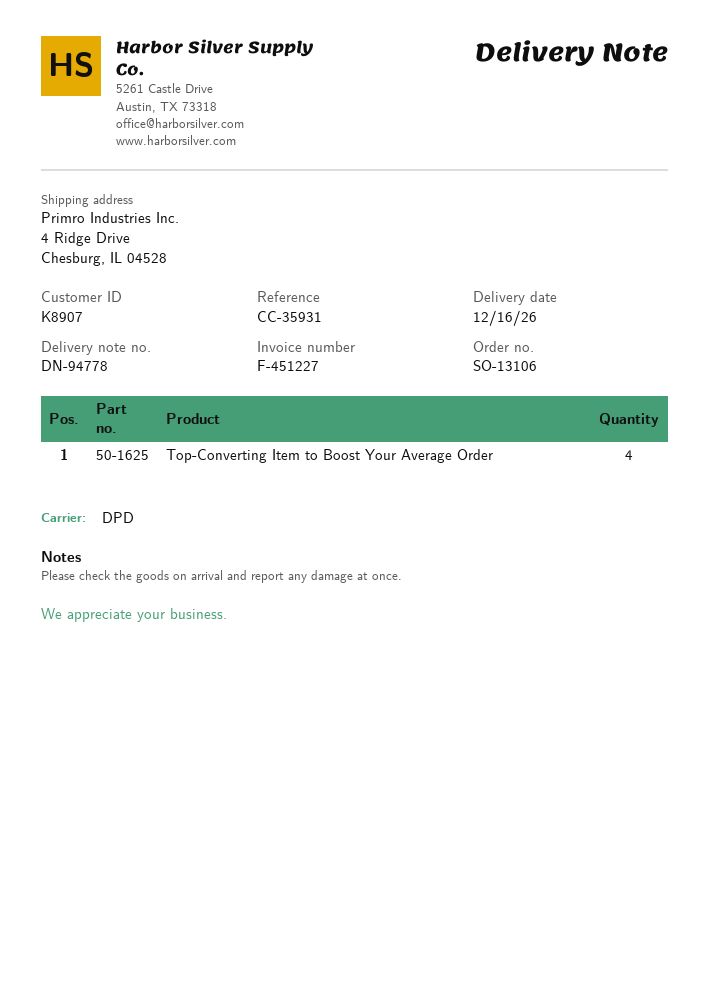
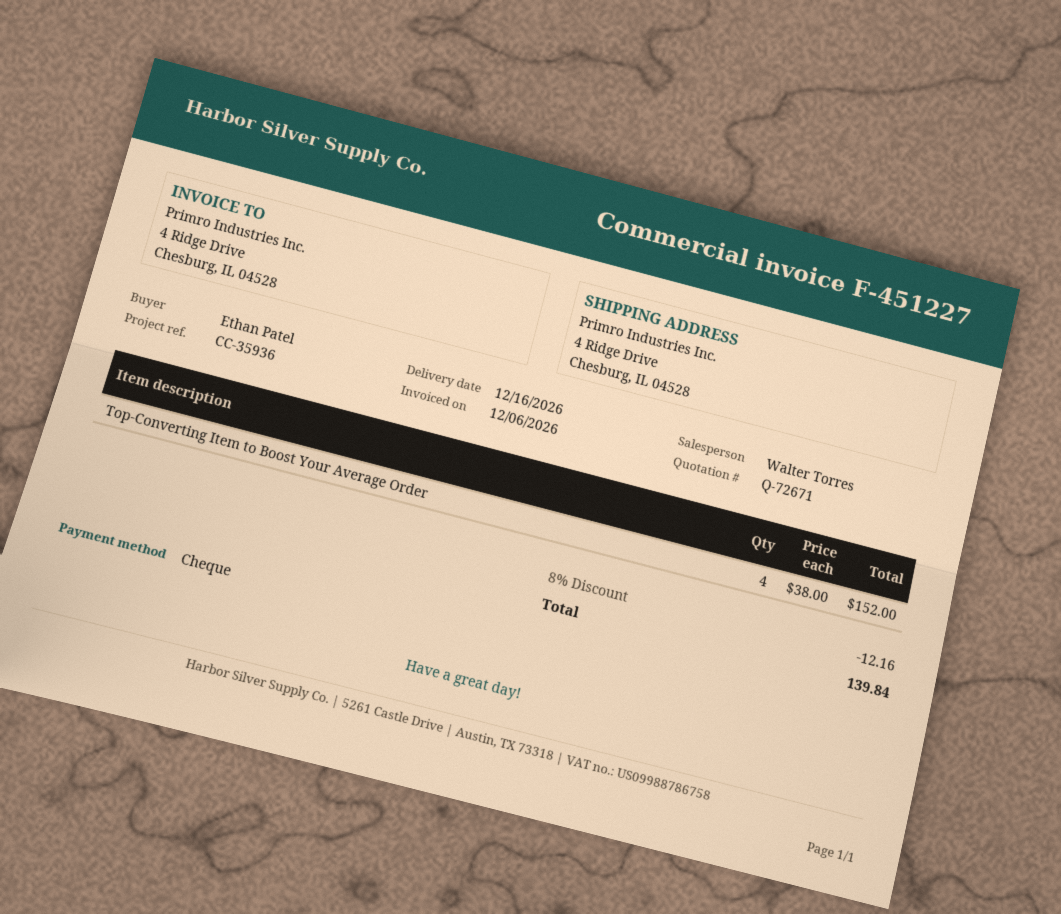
reference: CC-35931 -> CC-35936

